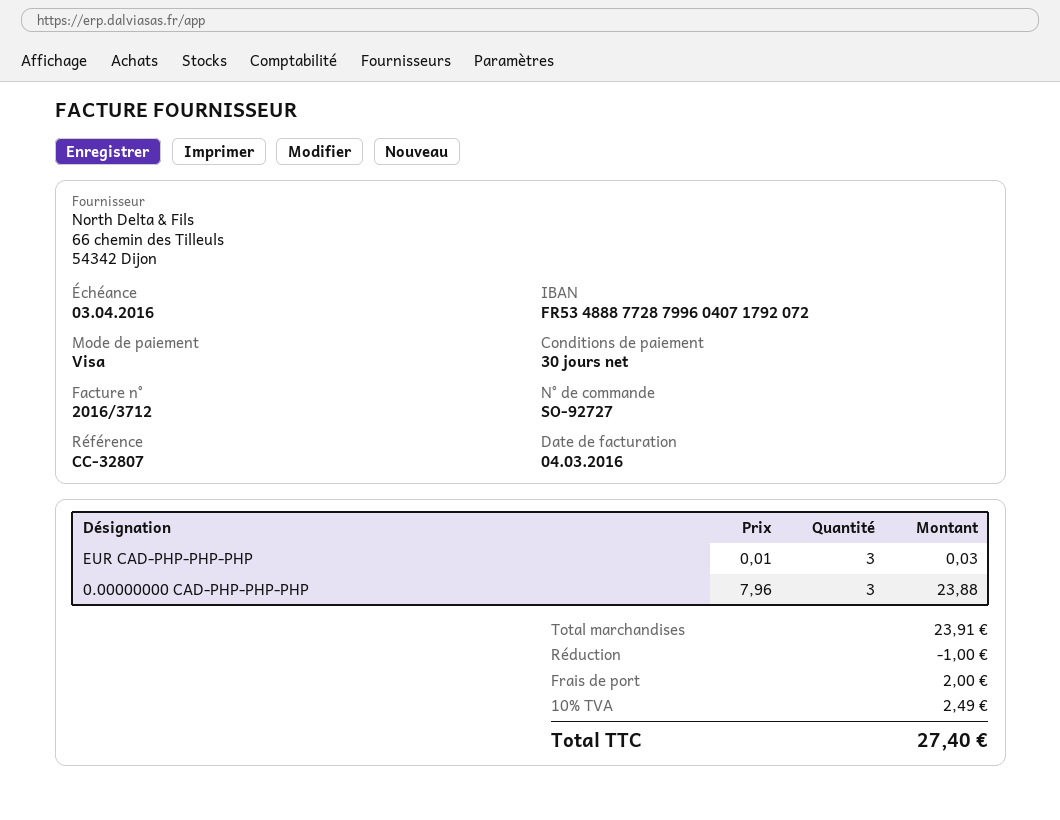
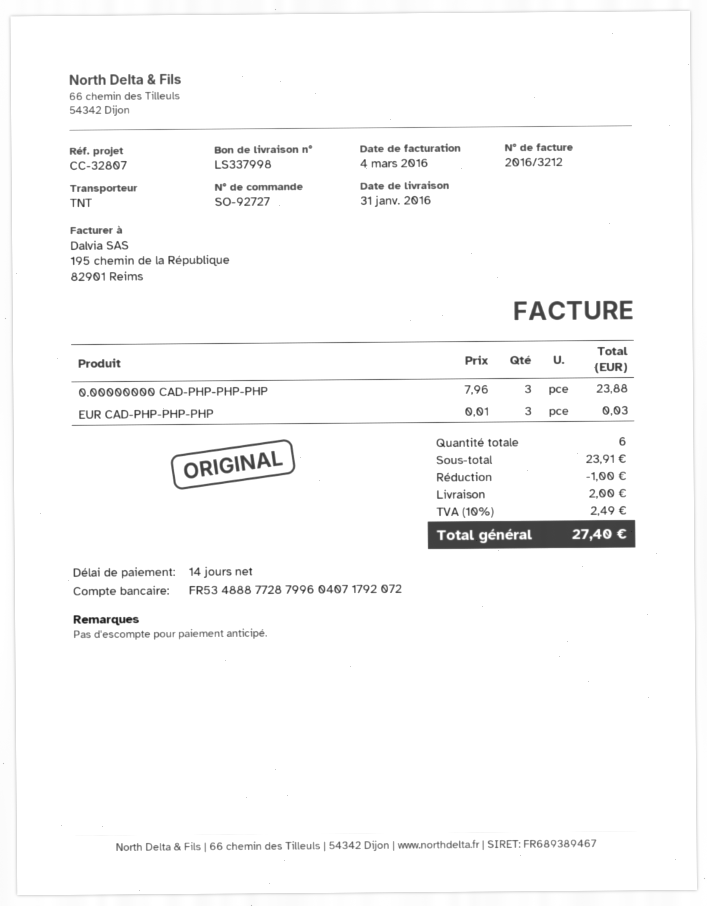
invoice number: 2016/3712 -> 2016/3212
payment terms: 30 days -> 14 days

